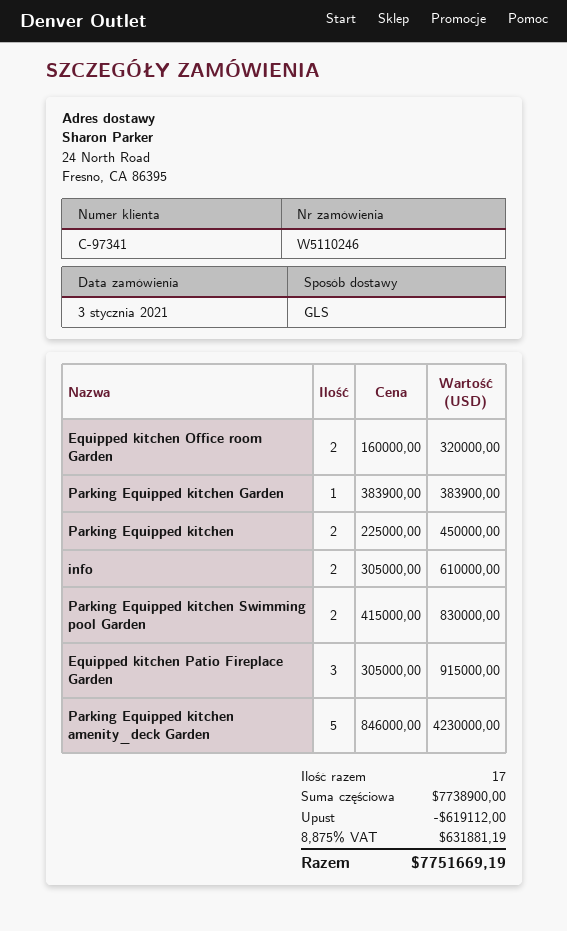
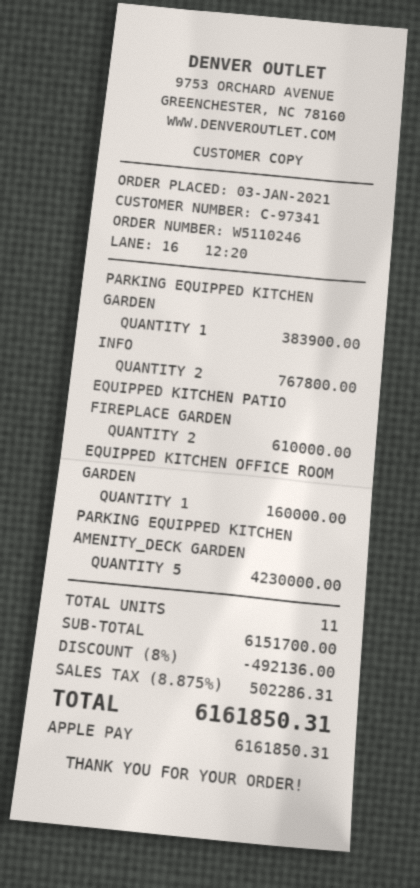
Equipped kitchen Office room Garden: 2 for 320000.00 -> 1 for 160000.00
Parking Equipped kitchen: 2 for 450000.00 -> none
info: 2 for 610000.00 -> 2 for 767800.00
Parking Equipped kitchen Swimming pool Garden: 2 for 830000.00 -> none
Equipped kitchen Patio Fireplace Garden: 3 for 915000.00 -> 2 for 610000.00
total quantity: 17 -> 11
subtotal: 7738900.00 -> 6151700.00
discount: 619112.00 -> 492136.00
tax: 8.875% = 631881.19 -> 8.875% = 502286.31
total: 7751669.19 -> 6161850.31

